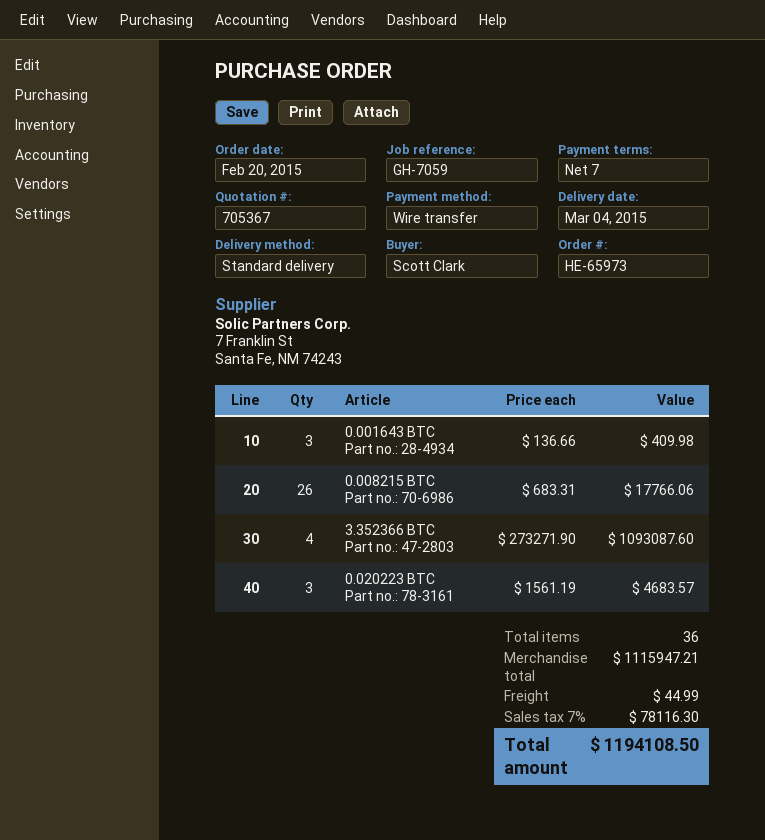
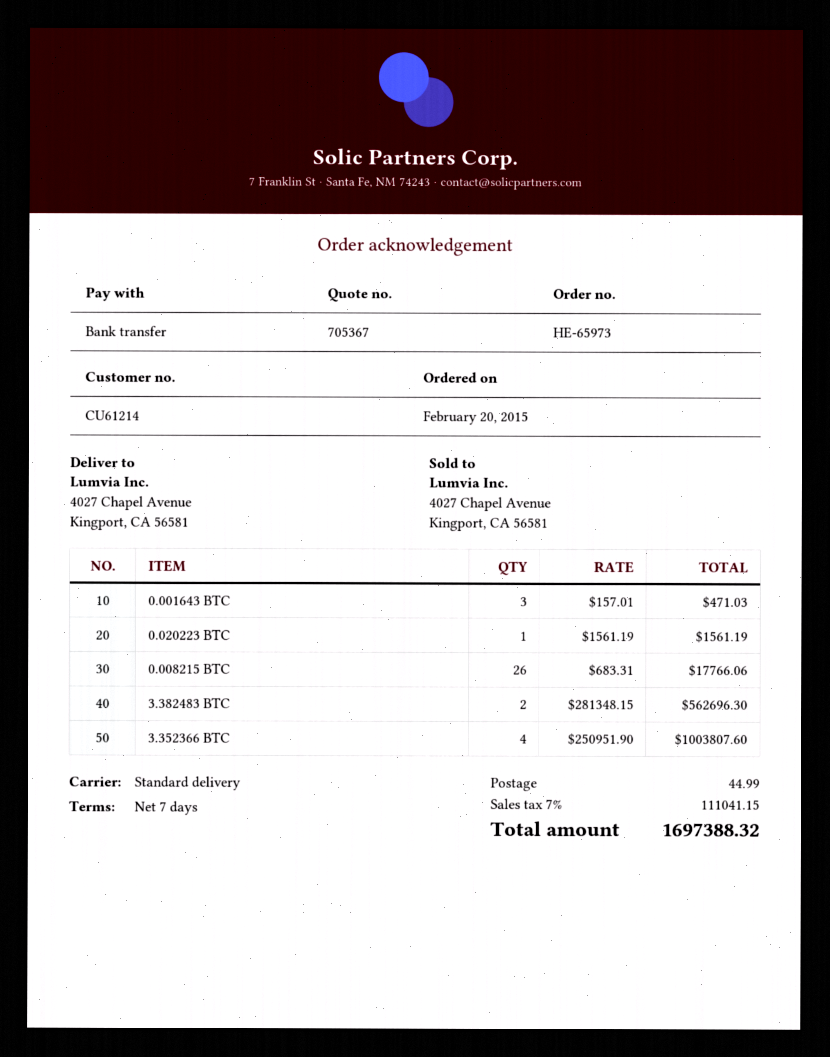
0.001643 BTC: 3 x 136.66 = 409.98 -> 3 x 157.01 = 471.03
3.352366 BTC: 4 x 273271.90 = 1093087.60 -> 4 x 250951.90 = 1003807.60
0.020223 BTC: 3 x 1561.19 = 4683.57 -> 1 x 1561.19 = 1561.19
3.382483 BTC: none -> 2 x 281348.15 = 562696.30
tax: 7% = 78116.30 -> 7% = 111041.15
total: 1194108.50 -> 1697388.32

